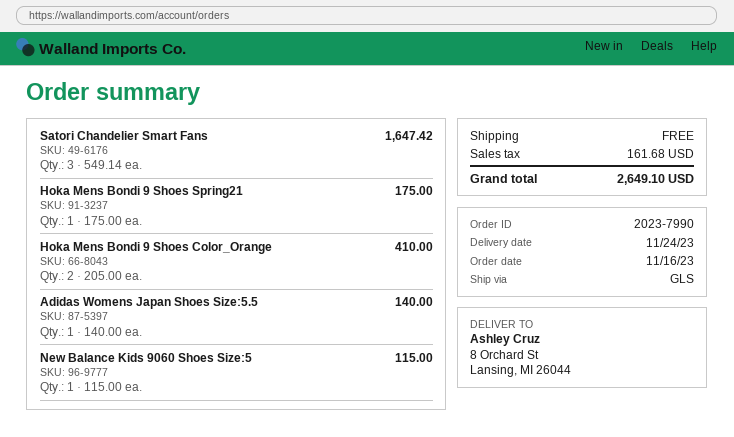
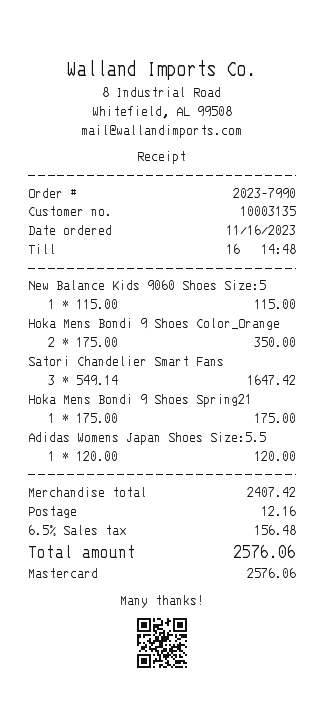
Hoka Mens Bondi 9 Shoes Color_Orange: 2 x 205.00 = 410.00 -> 2 x 175.00 = 350.00
Adidas Womens Japan Shoes Size:5.5: 1 x 140.00 = 140.00 -> 1 x 120.00 = 120.00
shipping: 0.00 -> 12.16
tax: 161.68 -> 156.48
total: 2649.10 -> 2576.06

